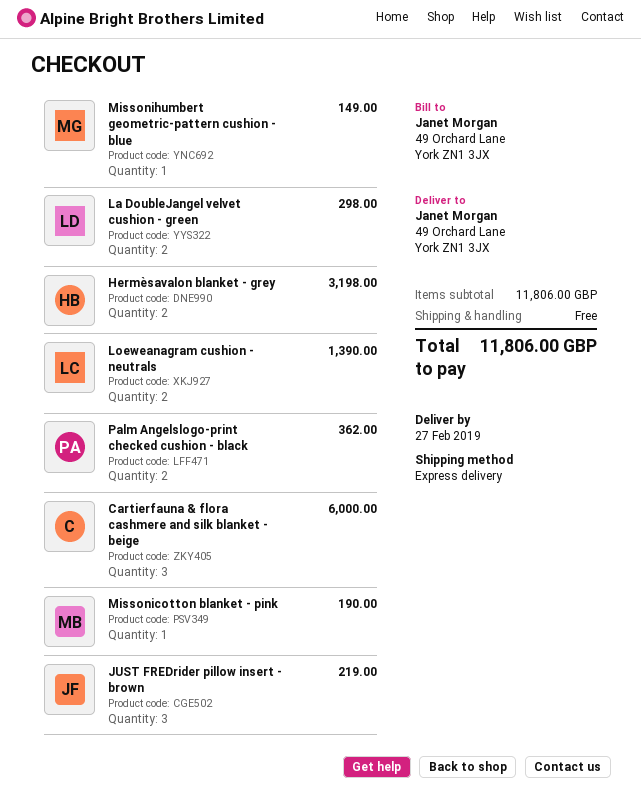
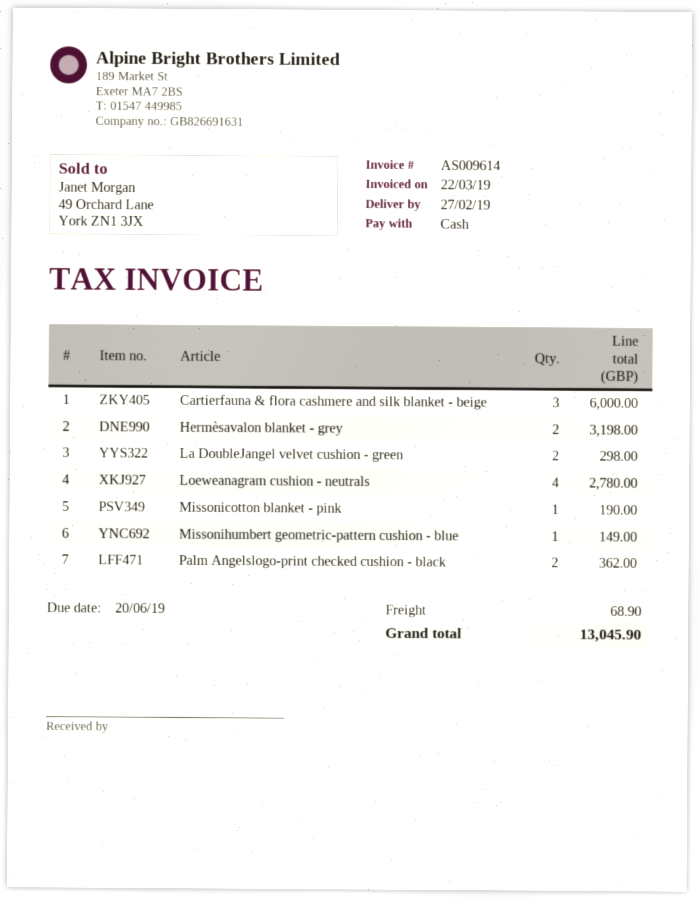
Loeweanagram cushion - neutrals: 2 for 1390.00 -> 4 for 2780.00
JUST FREDrider pillow insert - brown: 3 for 219.00 -> none
shipping: 0.00 -> 68.90
total: 11806.00 -> 13045.90

